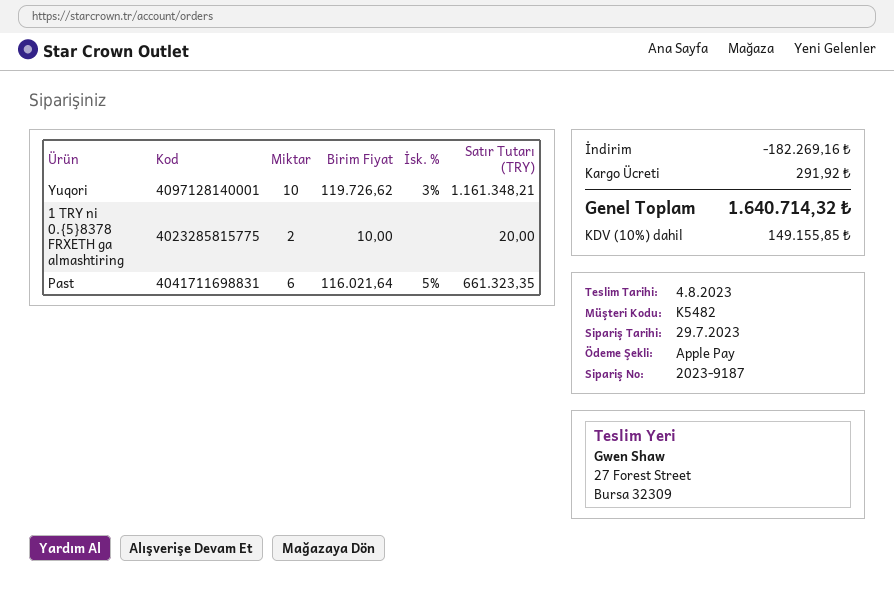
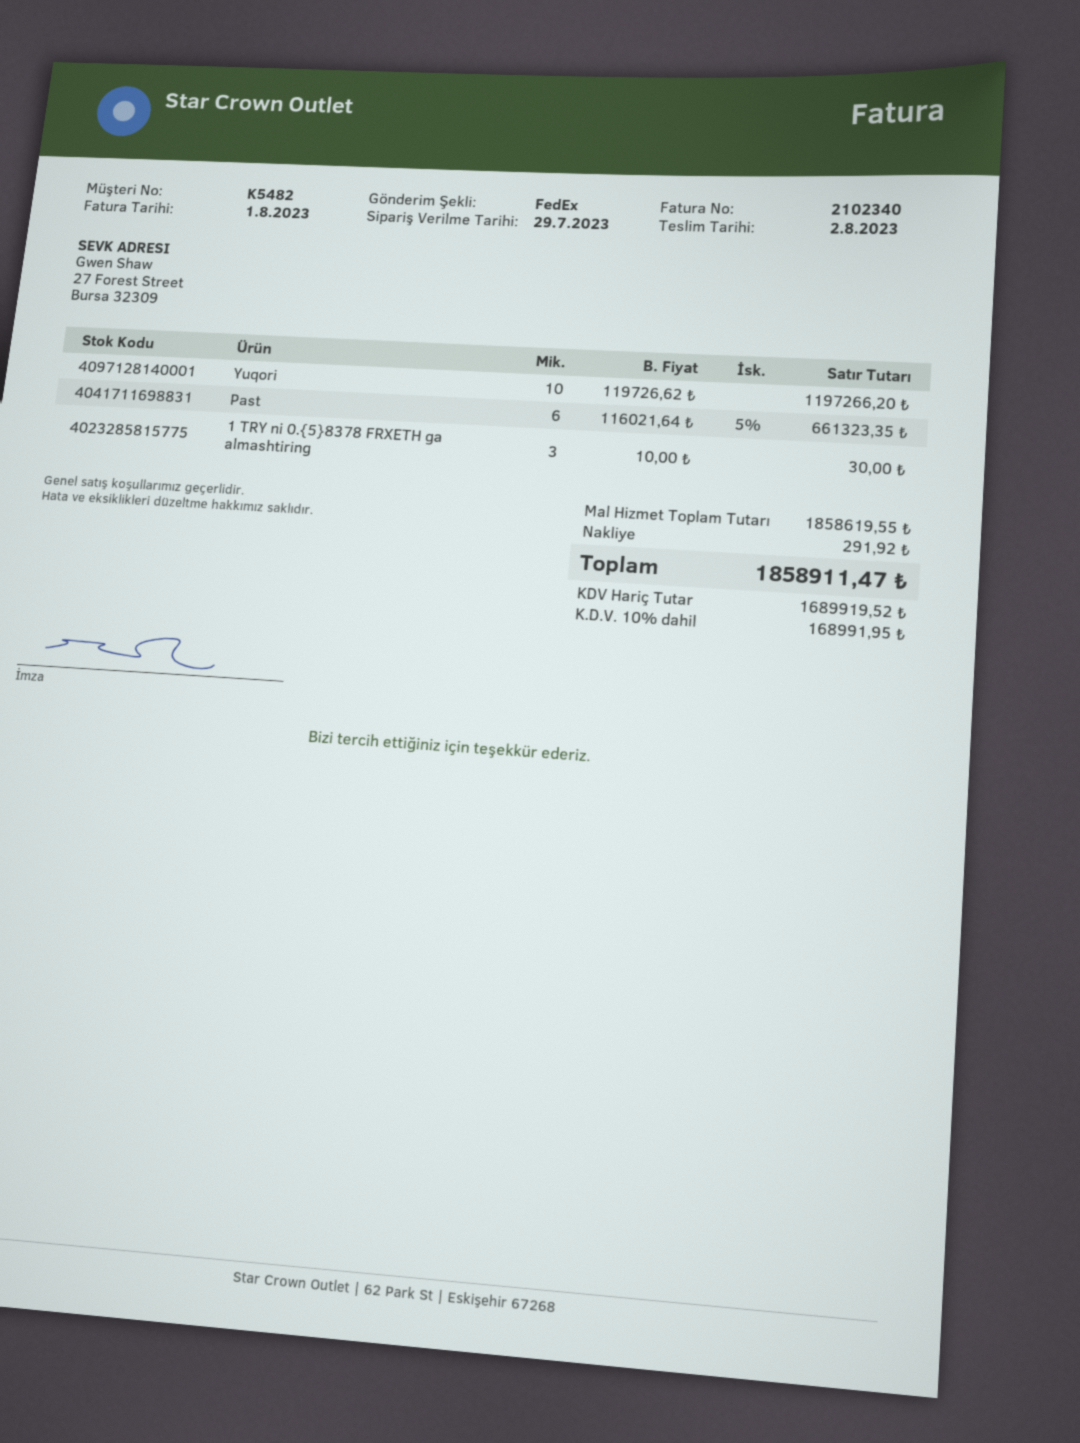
delivery date: 2023-08-04 -> 2023-08-02
Yuqori: 10 x 119726.62 - 3% = 1161348.21 -> 10 x 119726.62 = 1197266.20
1 TRY ni 0.{5}8378 FRXETH ga almashtiring: 2 x 10.00 = 20.00 -> 3 x 10.00 = 30.00
discount: 182269.16 -> none
tax: 10% = 149155.85 -> 10% = 168991.95
total: 1640714.32 -> 1858911.47

